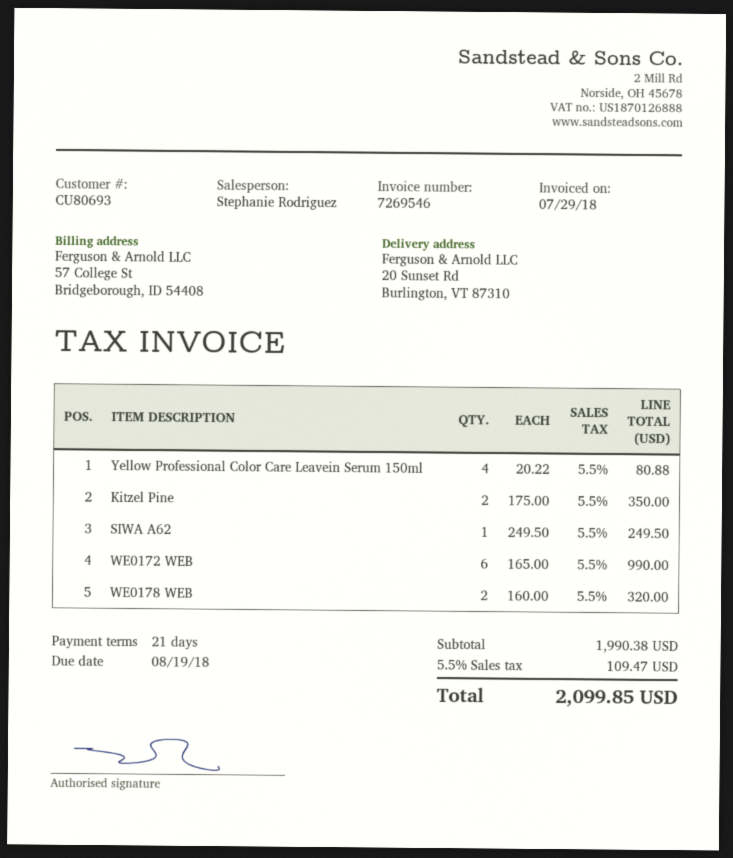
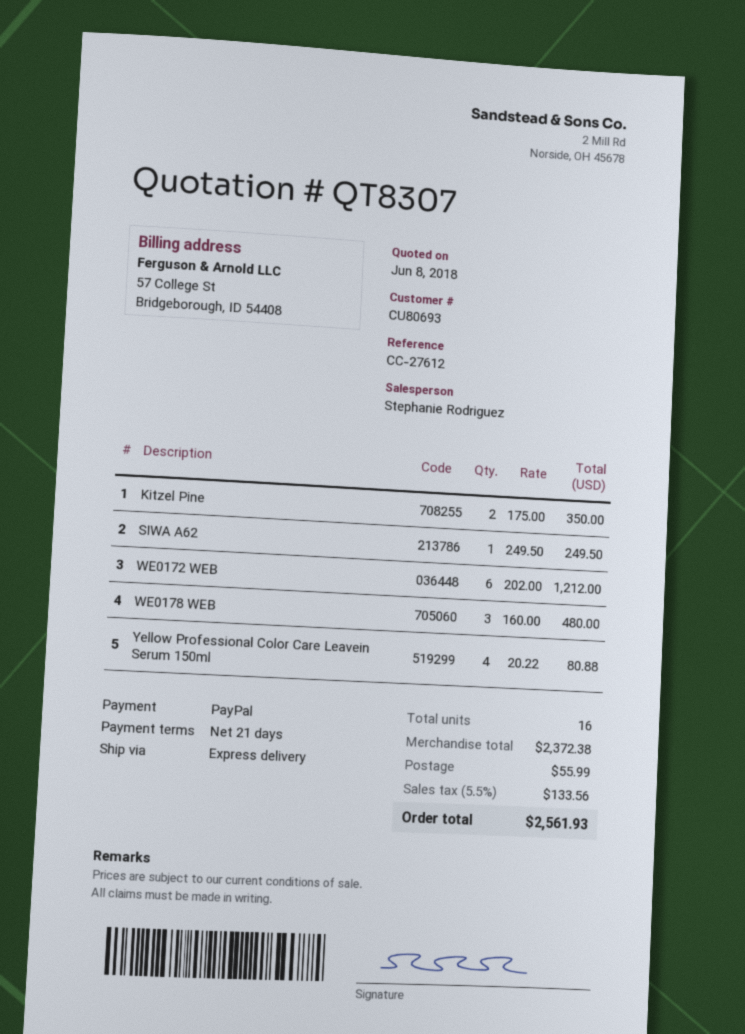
WE0172 WEB: 6 x 165.00 = 990.00 -> 6 x 202.00 = 1212.00
WE0178 WEB: 2 x 160.00 = 320.00 -> 3 x 160.00 = 480.00
subtotal: 1990.38 -> 2372.38
shipping: none -> 55.99
tax: 5.5% = 109.47 -> 5.5% = 133.56
total: 2099.85 -> 2561.93

